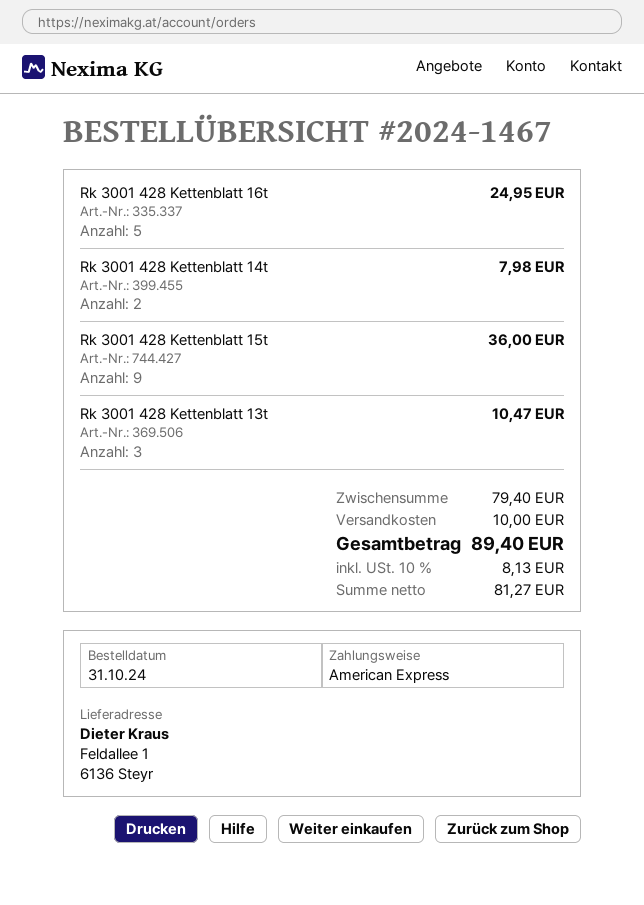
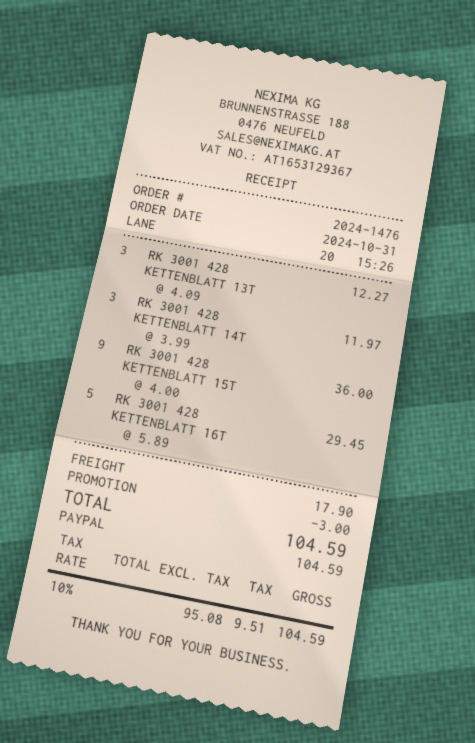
order number: 2024-1467 -> 2024-1476
payment method: American Express -> PayPal
Rk 3001 428 Kettenblatt 16t: 5 for 24.95 -> 5 for 29.45
Rk 3001 428 Kettenblatt 14t: 2 for 7.98 -> 3 for 11.97
Rk 3001 428 Kettenblatt 13t: 3 for 10.47 -> 3 for 12.27
discount: none -> 3.00
shipping: 10.00 -> 17.90
net: 81.27 -> 95.08
tax: 10% = 8.13 -> 10% = 9.51
total: 89.40 -> 104.59

